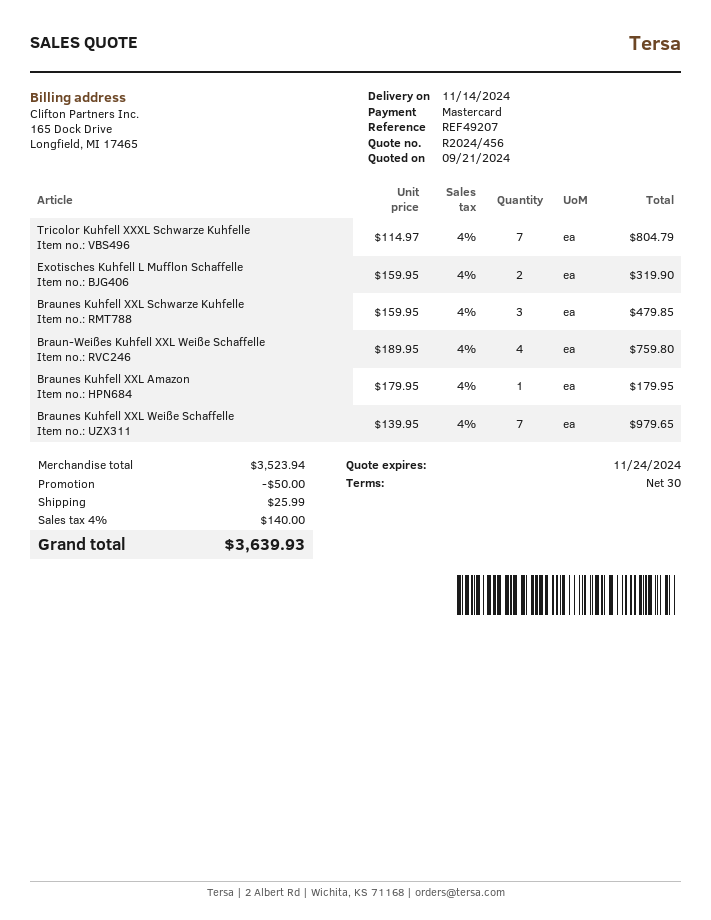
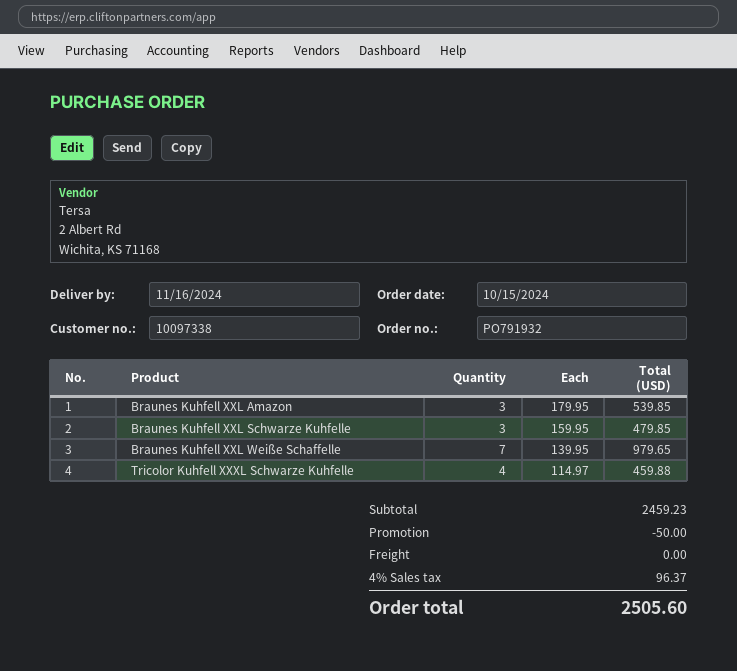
delivery date: 2024-11-14 -> 2024-11-16
Tricolor Kuhfell XXXL Schwarze Kuhfelle: 7 x 114.97 = 804.79 -> 4 x 114.97 = 459.88
Exotisches Kuhfell L Mufflon Schaffelle: 2 x 159.95 = 319.90 -> none
Braun-Weißes Kuhfell XXL Weiße Schaffelle: 4 x 189.95 = 759.80 -> none
Braunes Kuhfell XXL Amazon: 1 x 179.95 = 179.95 -> 3 x 179.95 = 539.85
subtotal: 3523.94 -> 2459.23
shipping: 25.99 -> 0.00
tax: 4% = 140.00 -> 4% = 96.37
total: 3639.93 -> 2505.60

